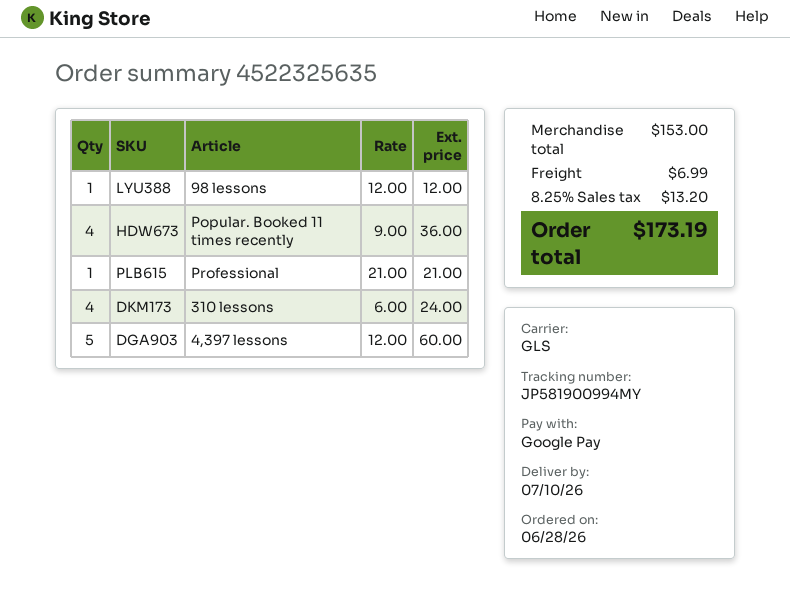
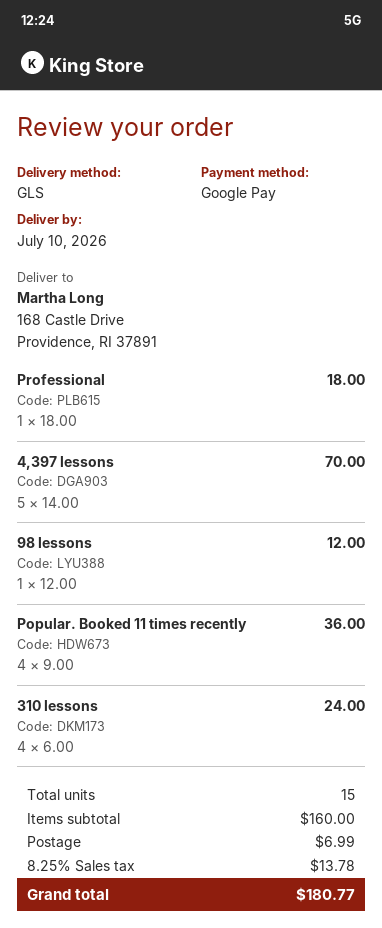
Professional: 1 x 21.00 = 21.00 -> 1 x 18.00 = 18.00
4,397 lessons: 5 x 12.00 = 60.00 -> 5 x 14.00 = 70.00
subtotal: 153.00 -> 160.00
tax: 8.25% = 13.20 -> 8.25% = 13.78
total: 173.19 -> 180.77

